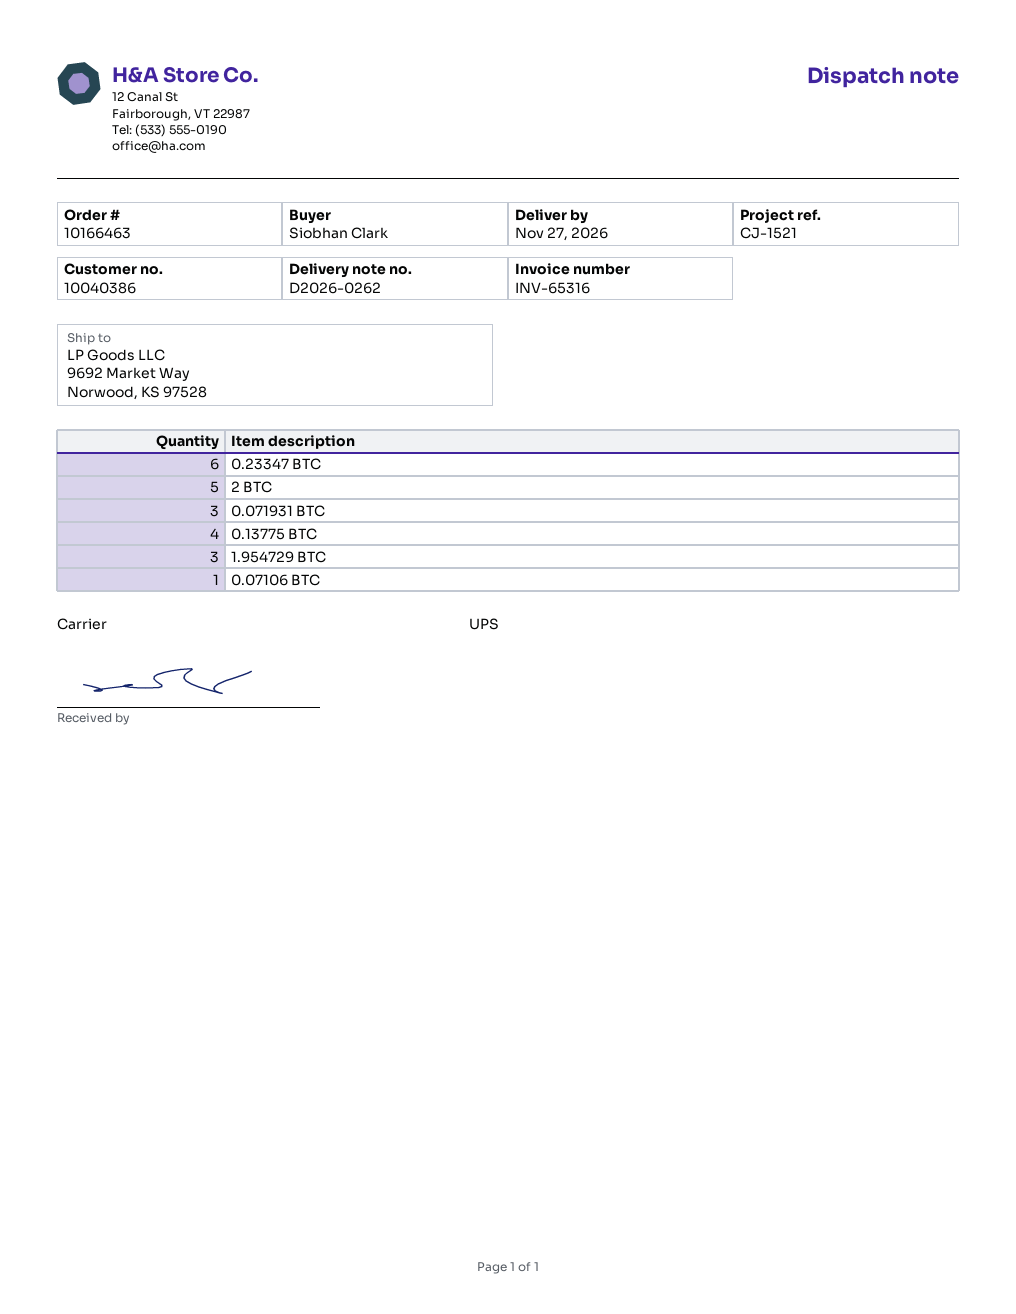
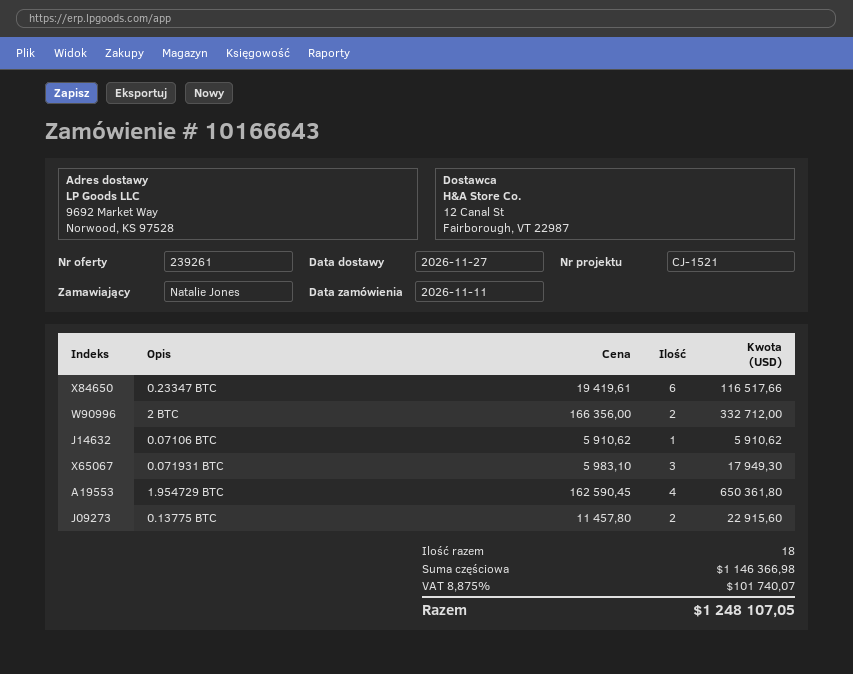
order number: 10166463 -> 10166643
ordered by: Siobhan Clark -> Natalie Jones
2 BTC: 5 -> 2
0.13775 BTC: 4 -> 2
1.954729 BTC: 3 -> 4

